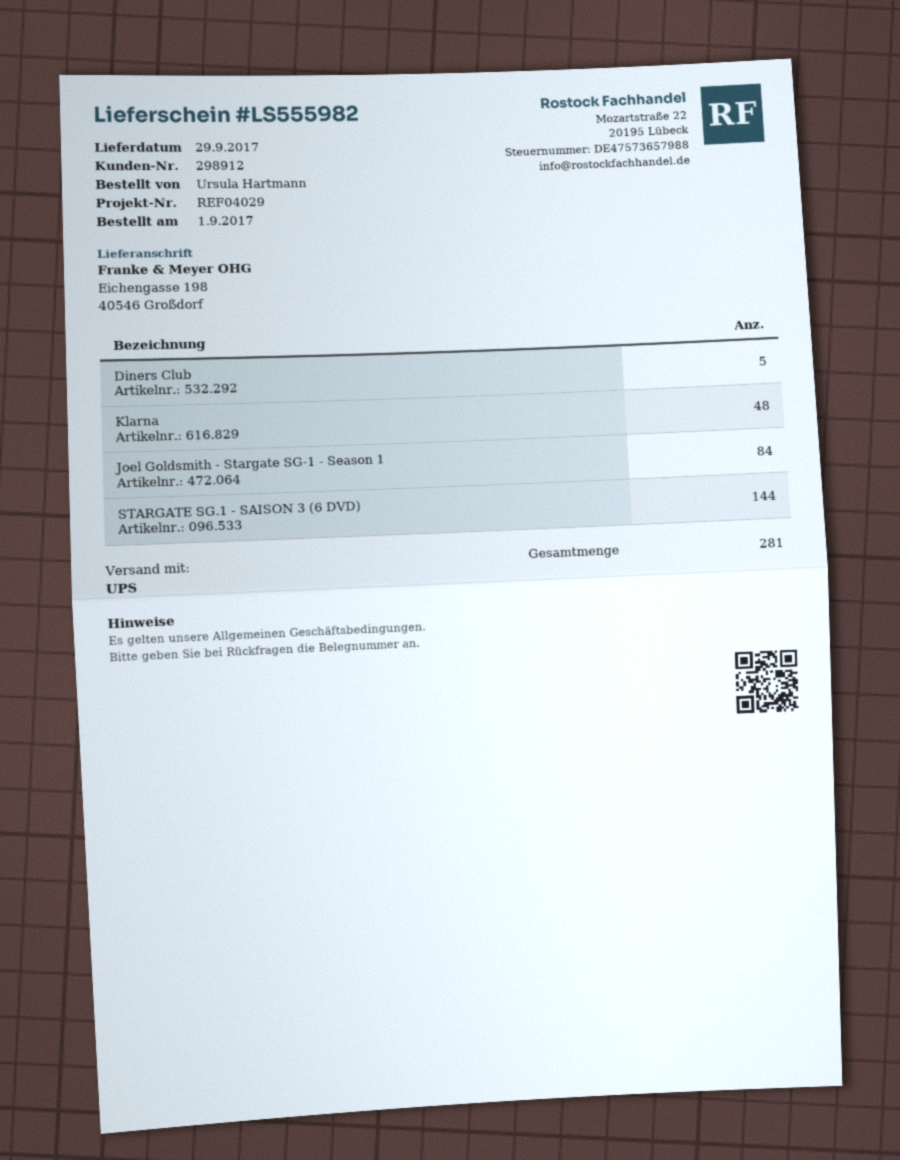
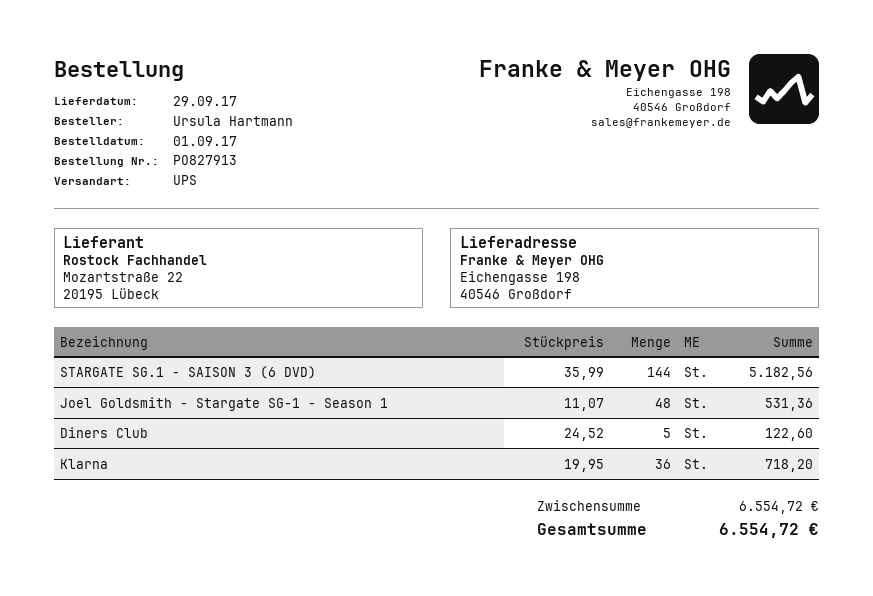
Klarna: 48 -> 36
Joel Goldsmith - Stargate SG-1 - Season 1: 84 -> 48

